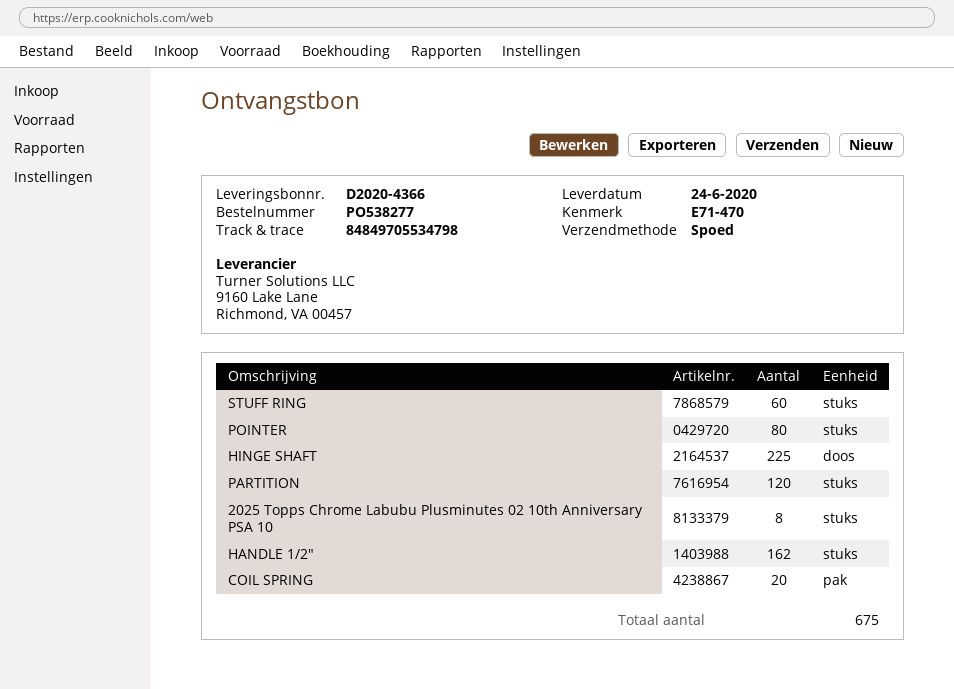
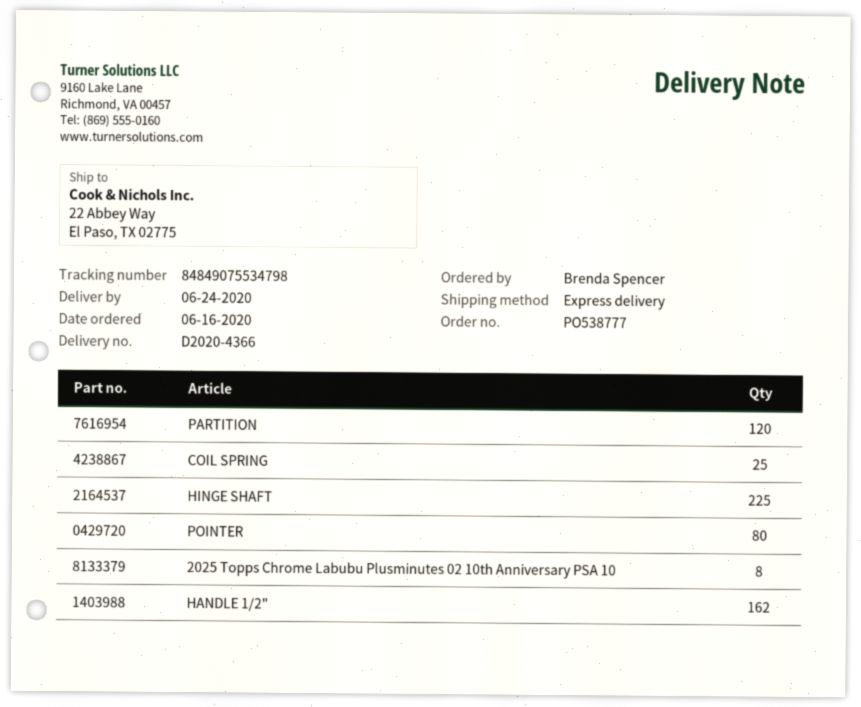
order number: PO538277 -> PO538777
tracking number: 84849705534798 -> 84849075534798
STUFF RING: 60 -> none
COIL SPRING: 20 -> 25

